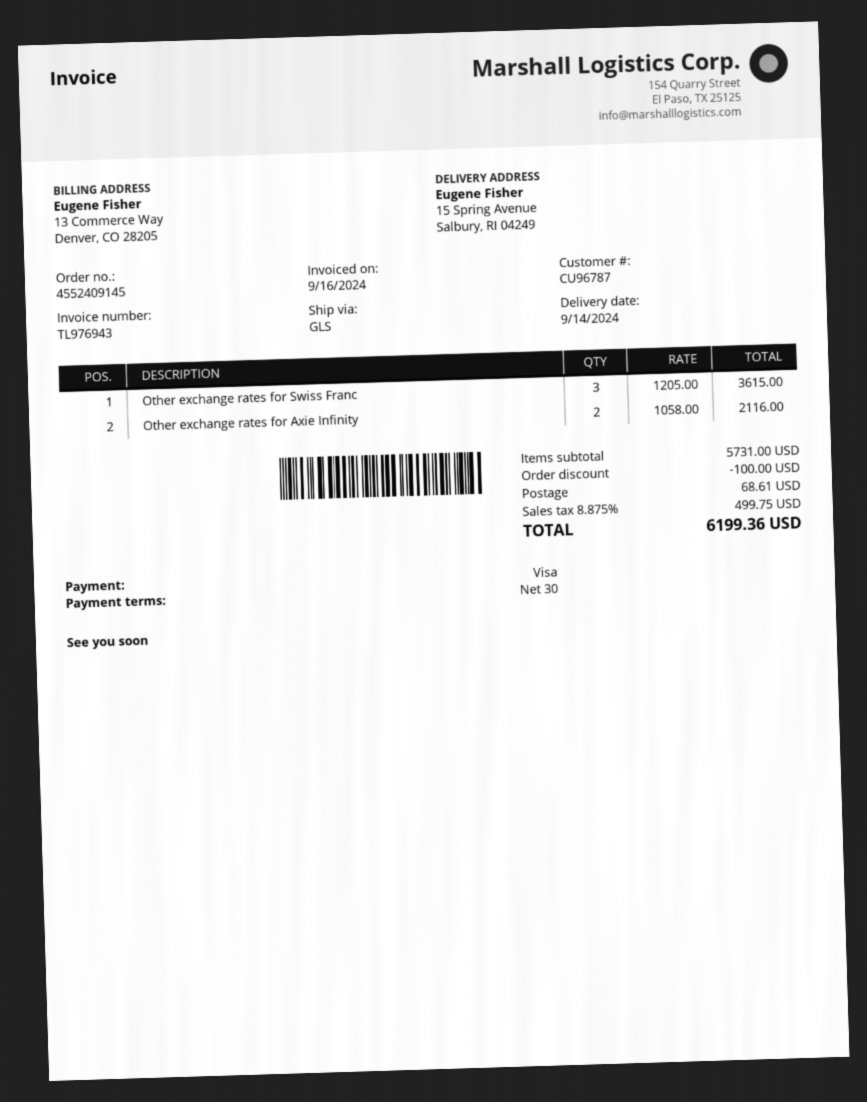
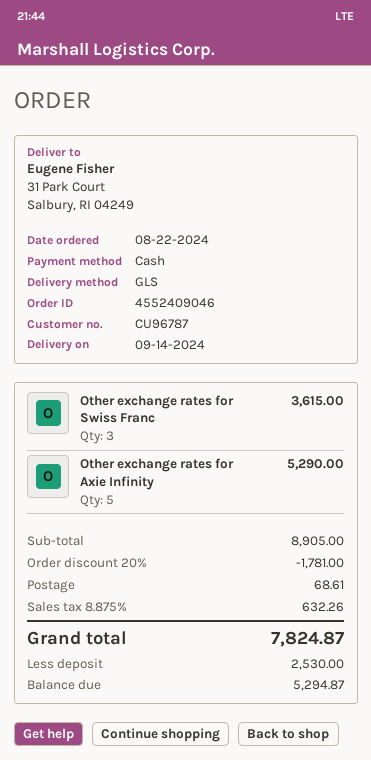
order number: 4552409145 -> 4552409046
payment method: Visa -> cash
ship to: 15 Spring Avenue, Salbury, RI 04249 -> 31 Park Court, Salbury, RI 04249
Other exchange rates for Axie Infinity: 2 for 2116.00 -> 5 for 5290.00
subtotal: 5731.00 -> 8905.00
discount: 100.00 -> 1781.00
tax: 8.875% = 499.75 -> 8.875% = 632.26
total: 6199.36 -> 7824.87

